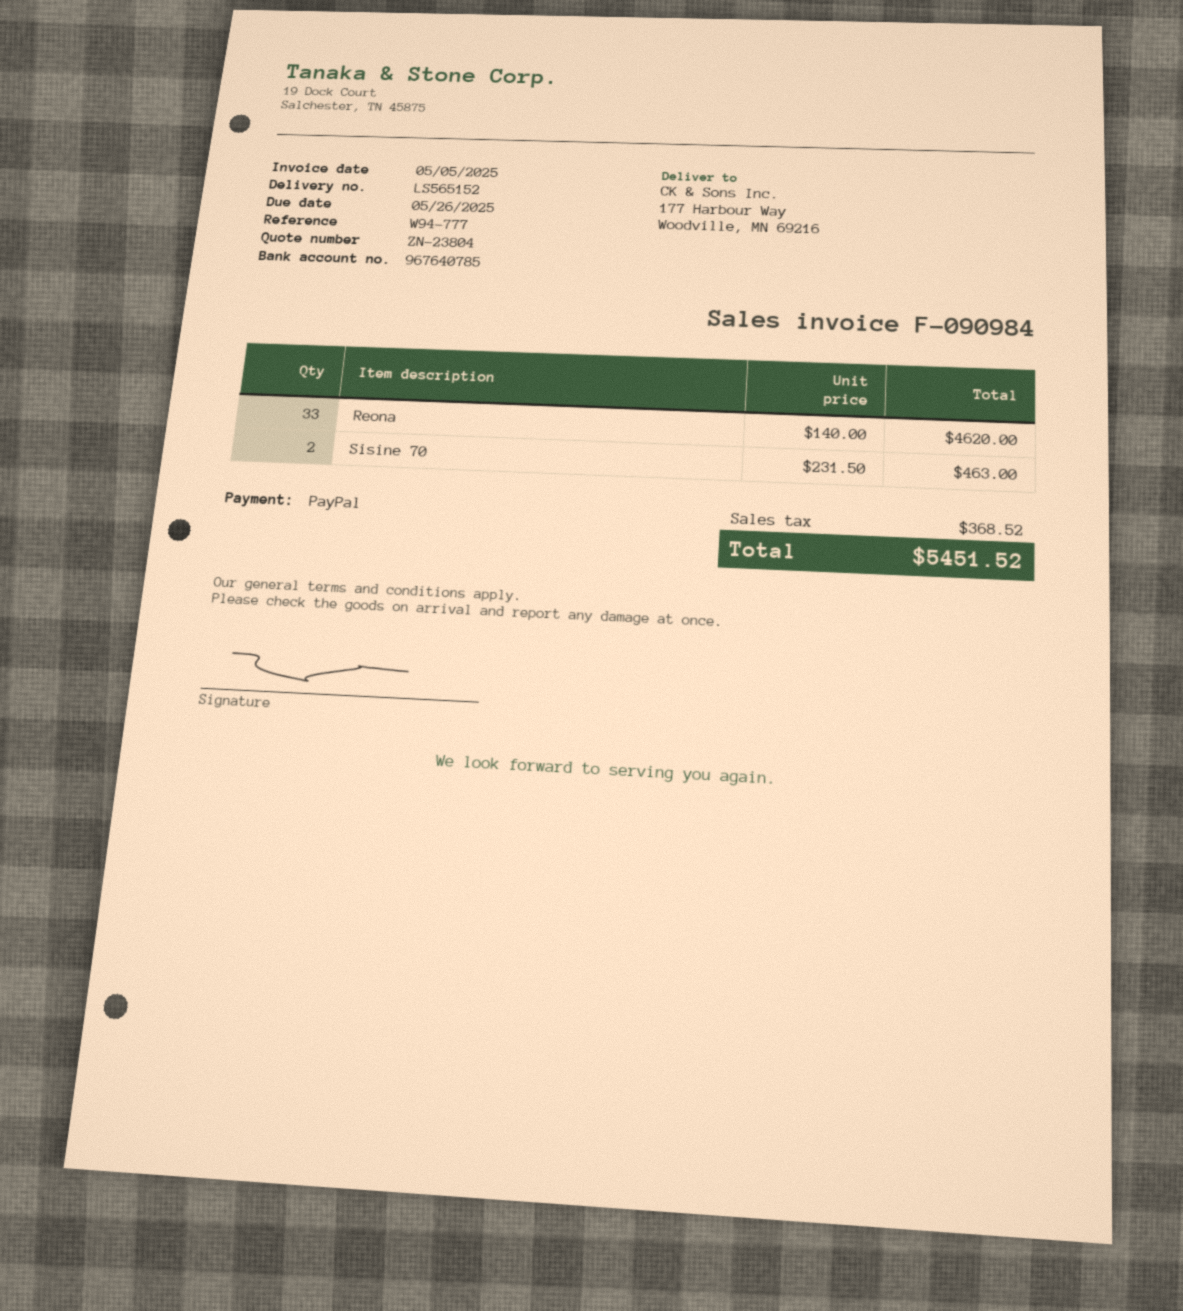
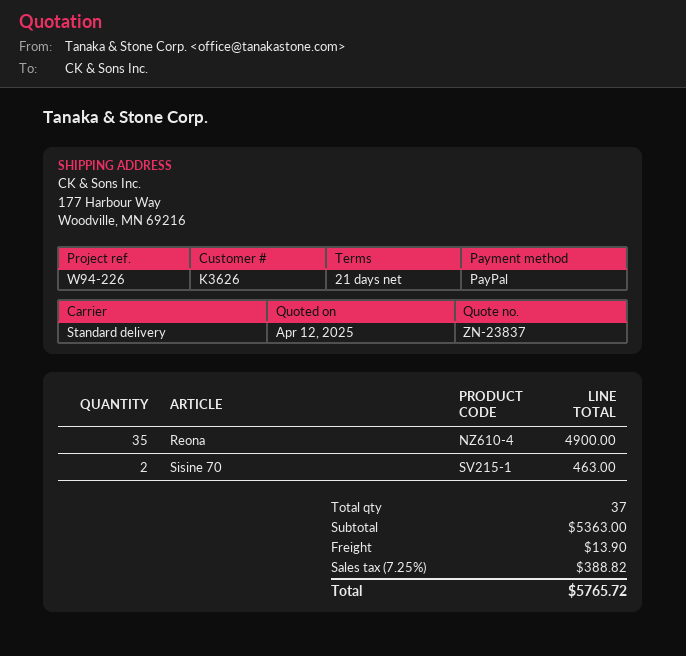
quote number: ZN-23804 -> ZN-23837
reference: W94-777 -> W94-226
Reona: 33 for 4620.00 -> 35 for 4900.00
shipping: none -> 13.90
tax: 368.52 -> 388.82
total: 5451.52 -> 5765.72

